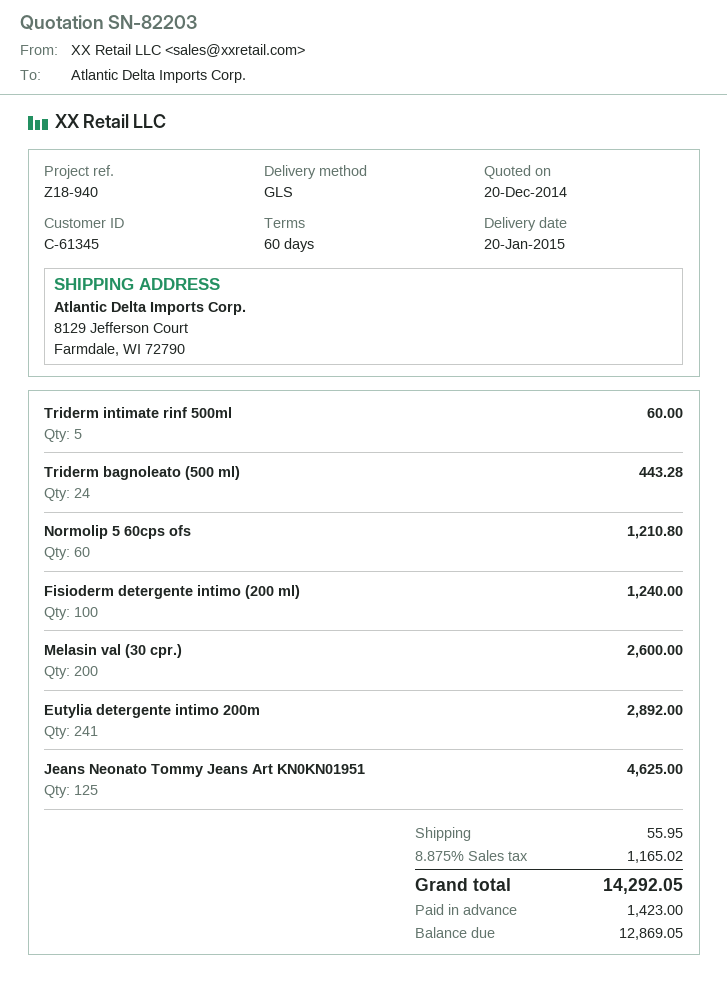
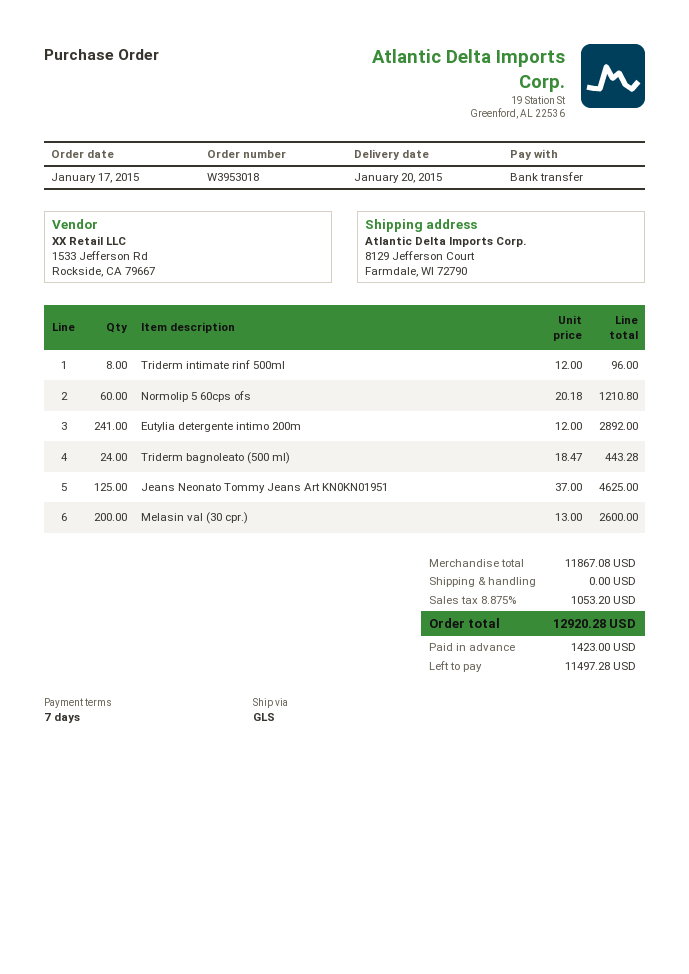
payment terms: 60 days -> 7 days
Triderm intimate rinf 500ml: 5 for 60.00 -> 8 for 96.00
Fisioderm detergente intimo (200 ml): 100 for 1240.00 -> none
shipping: 55.95 -> 0.00
tax: 8.875% = 1165.02 -> 8.875% = 1053.20
total: 14292.05 -> 12920.28
balance: 12869.05 -> 11497.28

